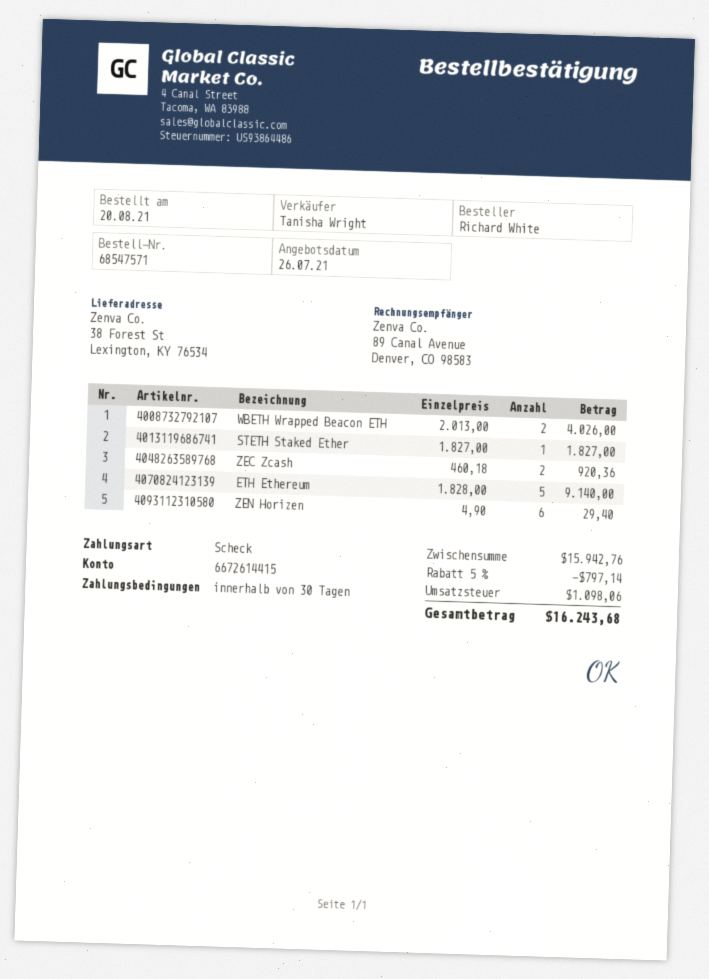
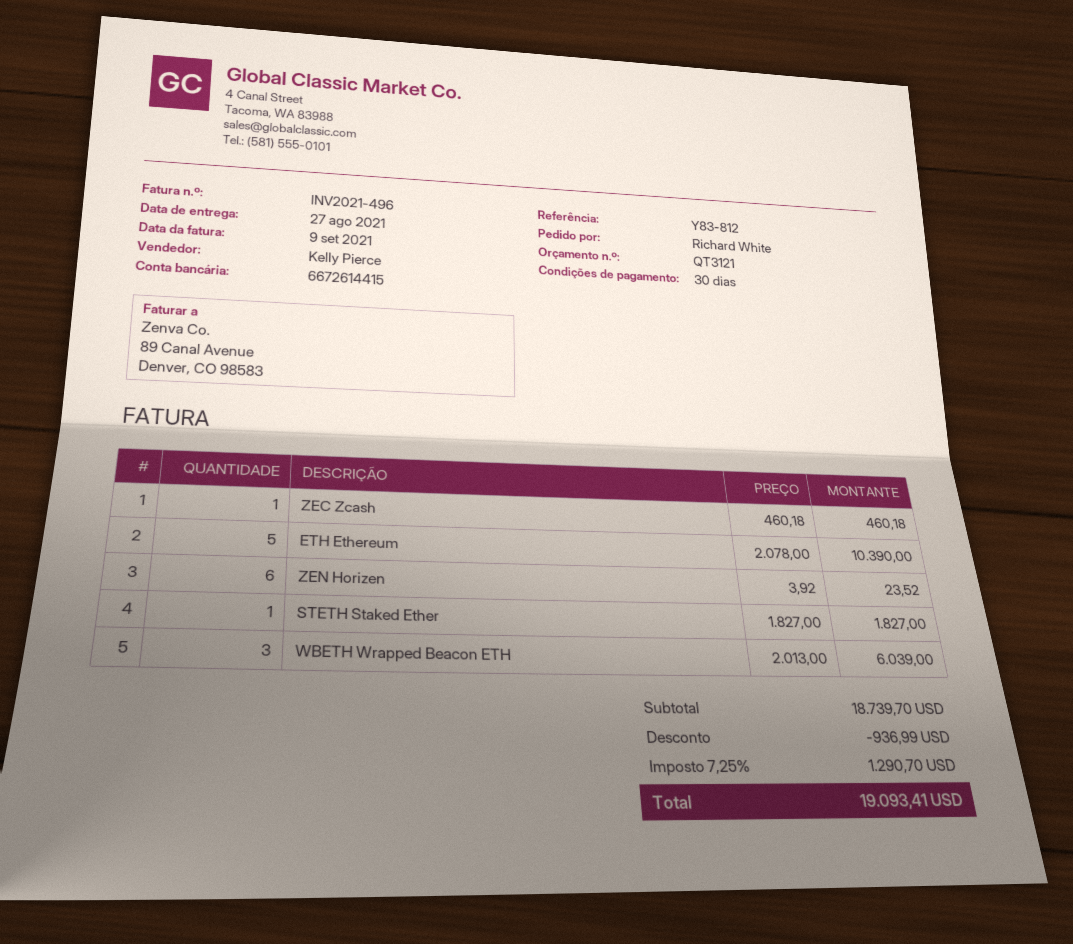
sales rep: Tanisha Wright -> Kelly Pierce
WBETH Wrapped Beacon ETH: 2 x 2013.00 = 4026.00 -> 3 x 2013.00 = 6039.00
ZEC Zcash: 2 x 460.18 = 920.36 -> 1 x 460.18 = 460.18
ETH Ethereum: 5 x 1828.00 = 9140.00 -> 5 x 2078.00 = 10390.00
ZEN Horizen: 6 x 4.90 = 29.40 -> 6 x 3.92 = 23.52
subtotal: 15942.76 -> 18739.70
discount: 797.14 -> 936.99
tax: 1098.06 -> 1290.70
total: 16243.68 -> 19093.41

